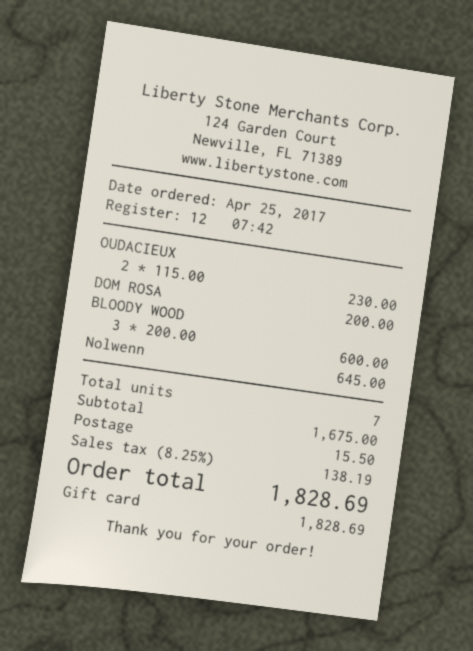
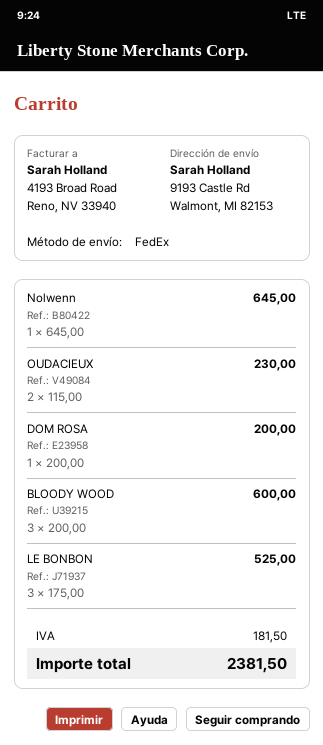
LE BONBON: none -> 3 x 175.00 = 525.00
shipping: 15.50 -> none
tax: 138.19 -> 181.50
total: 1828.69 -> 2381.50

